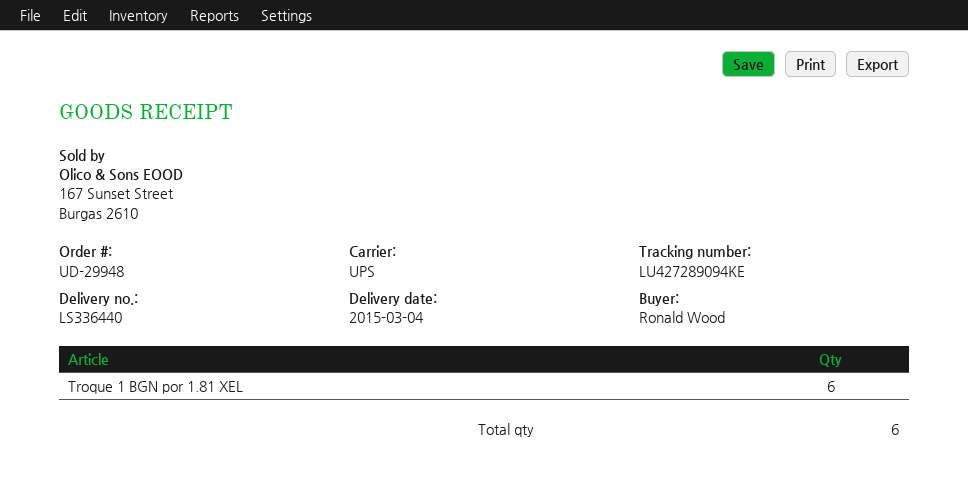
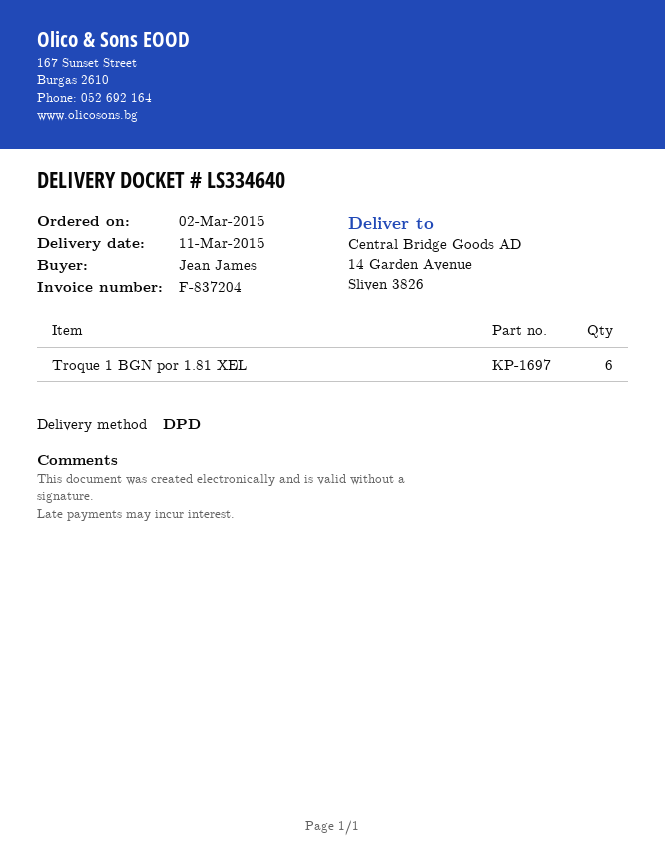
delivery note number: LS336440 -> LS334640
delivery date: 2015-03-04 -> 2015-03-11
ordered by: Ronald Wood -> Jean James
shipping method: UPS -> DPD

